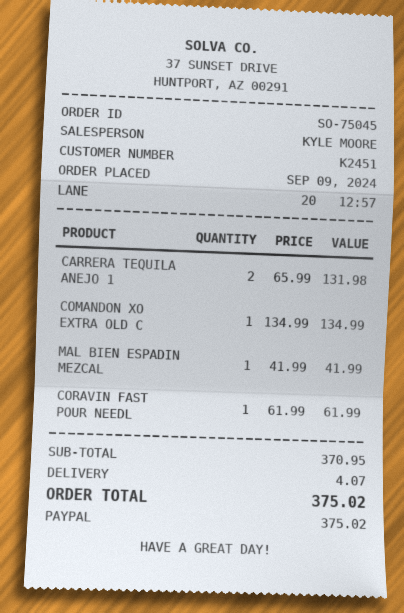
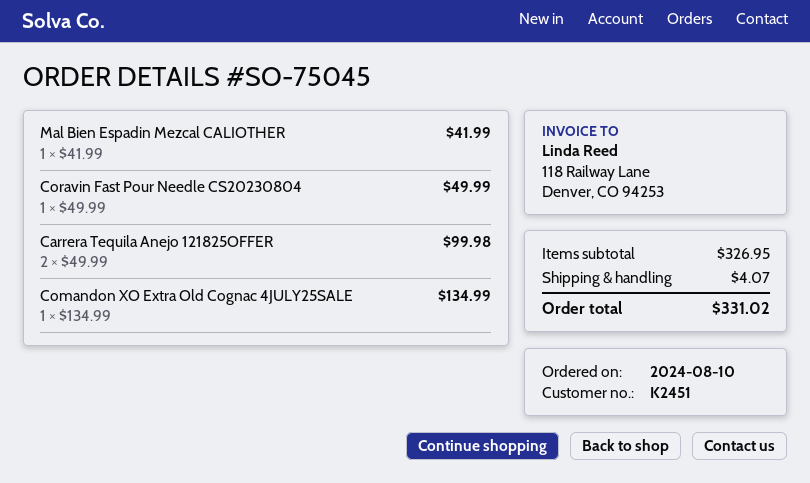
order date: 2024-09-09 -> 2024-08-10
CARRERA TEQUILA ANEJO 1: 2 x 65.99 = 131.98 -> 2 x 49.99 = 99.98
CORAVIN FAST POUR NEEDL: 1 x 61.99 = 61.99 -> 1 x 49.99 = 49.99
subtotal: 370.95 -> 326.95
total: 375.02 -> 331.02

